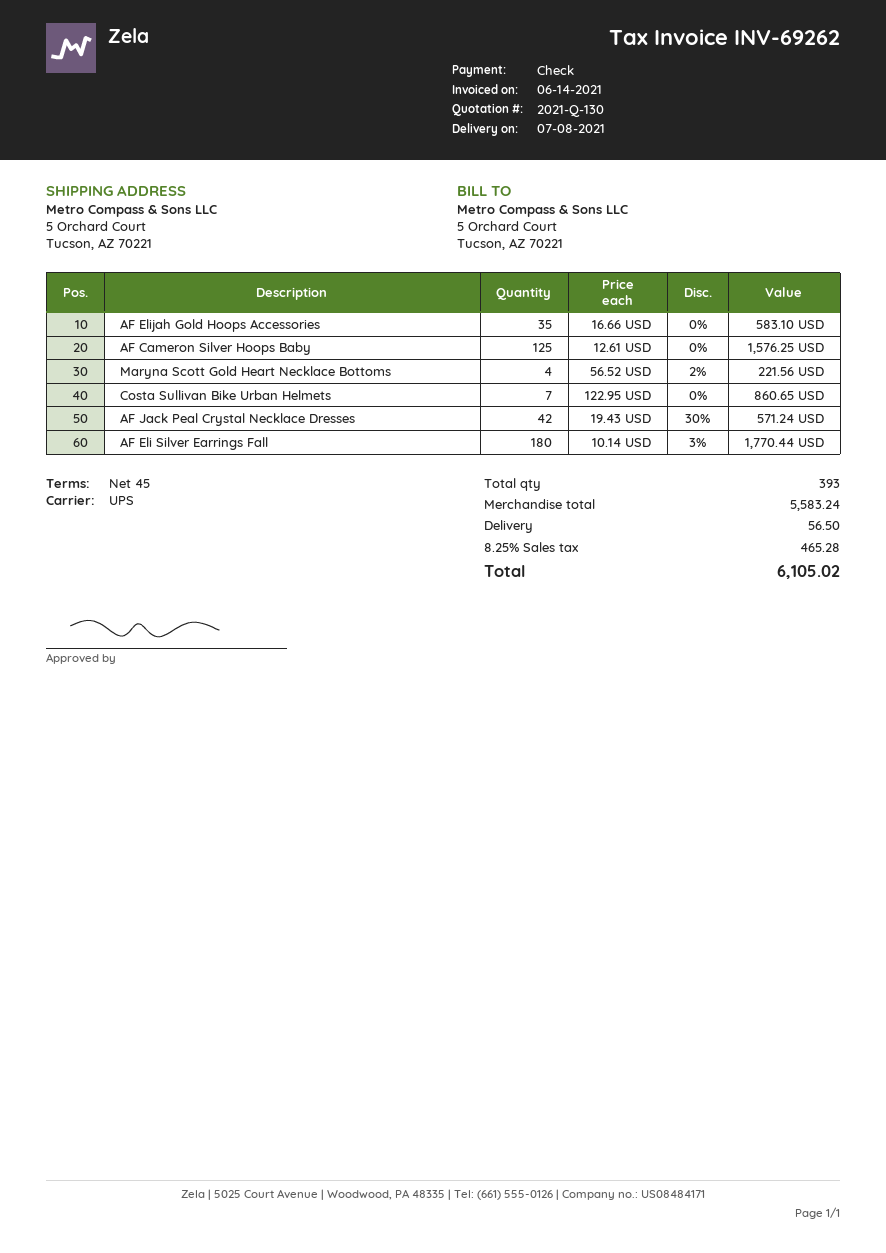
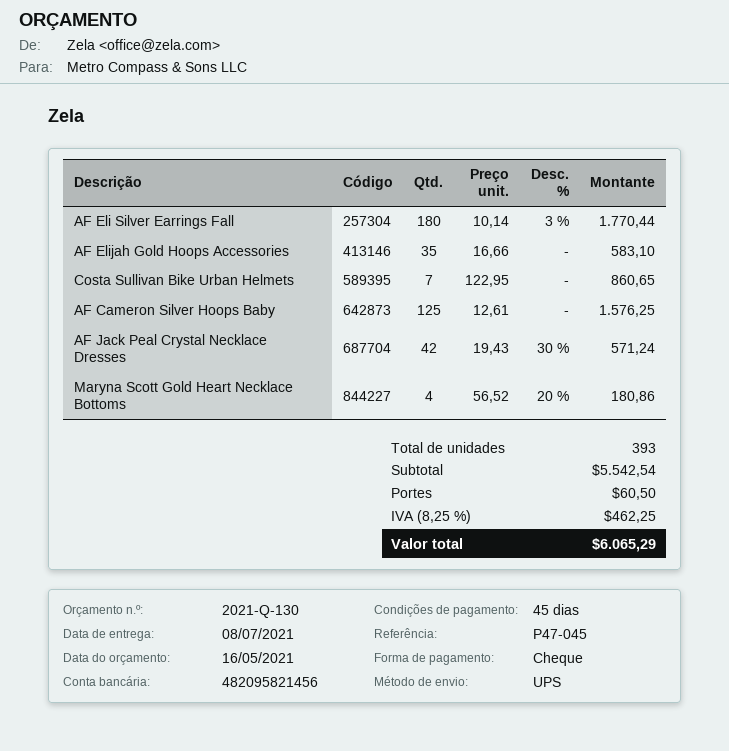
Maryna Scott Gold Heart Necklace Bottoms: 4 x 56.52 - 2% = 221.56 -> 4 x 56.52 - 20% = 180.86
subtotal: 5583.24 -> 5542.54
shipping: 56.50 -> 60.50
tax: 8.25% = 465.28 -> 8.25% = 462.25
total: 6105.02 -> 6065.29

